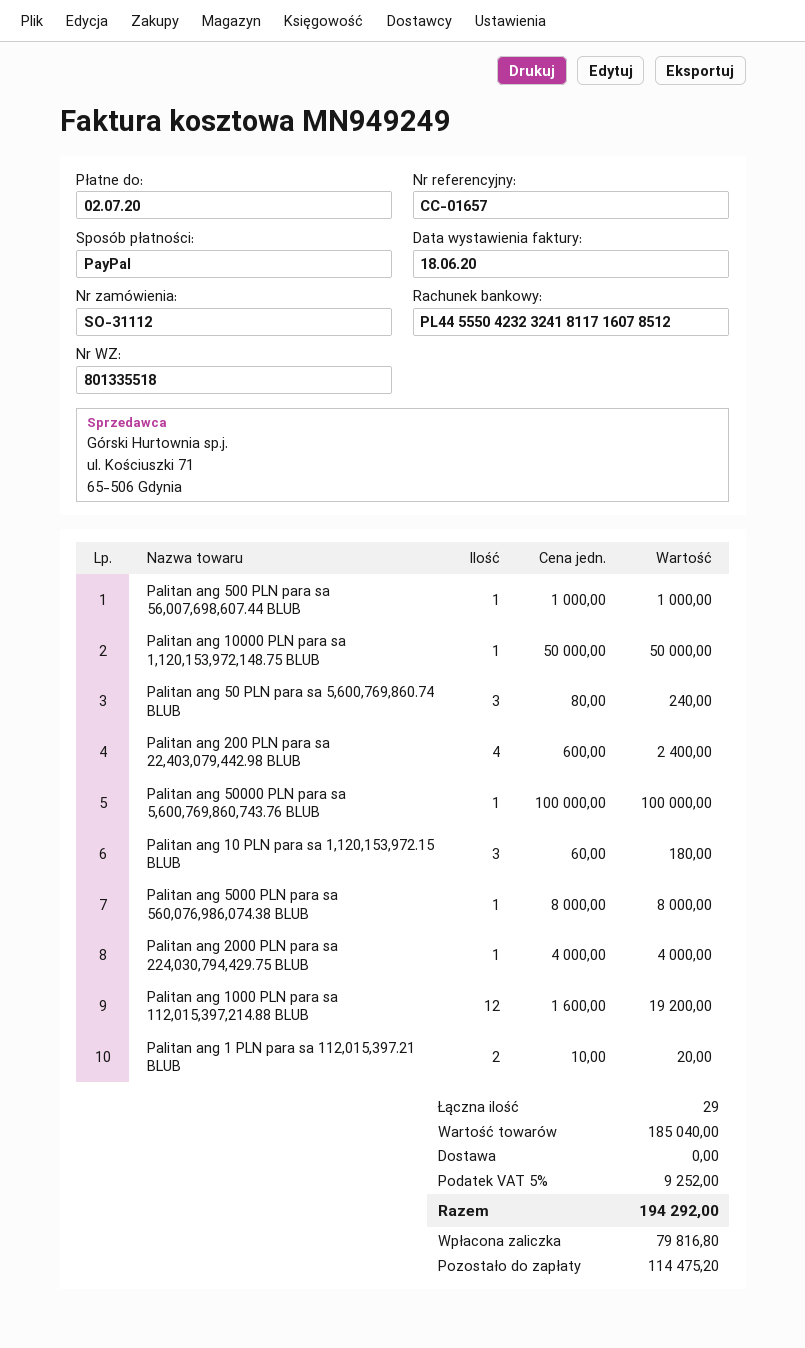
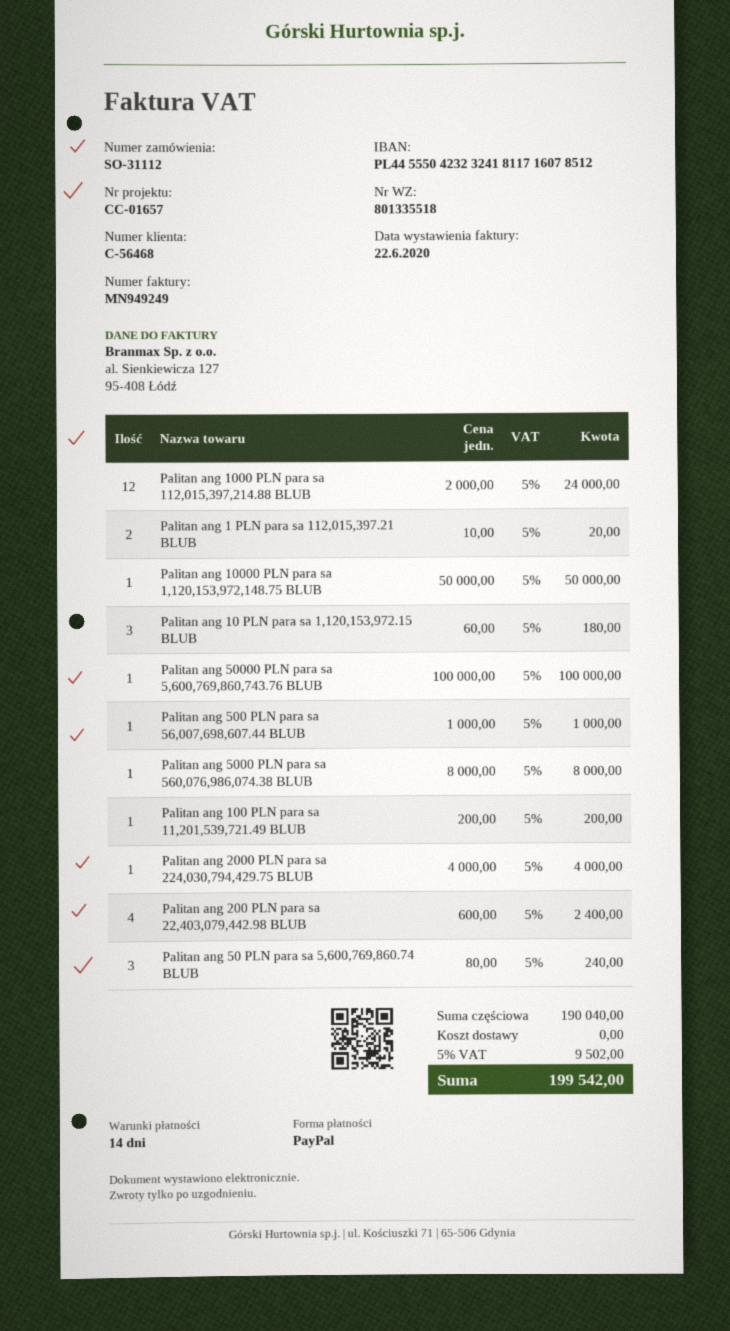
invoice date: 2020-06-18 -> 2020-06-22
Palitan ang 1000 PLN para sa 112,015,397,214.88 BLUB: 12 x 1600.00 = 19200.00 -> 12 x 2000.00 = 24000.00
Palitan ang 100 PLN para sa 11,201,539,721.49 BLUB: none -> 1 x 200.00 = 200.00
subtotal: 185040.00 -> 190040.00
tax: 5% = 9252.00 -> 5% = 9502.00
total: 194292.00 -> 199542.00

